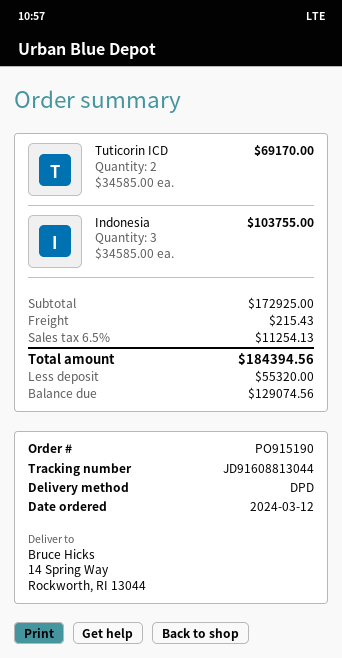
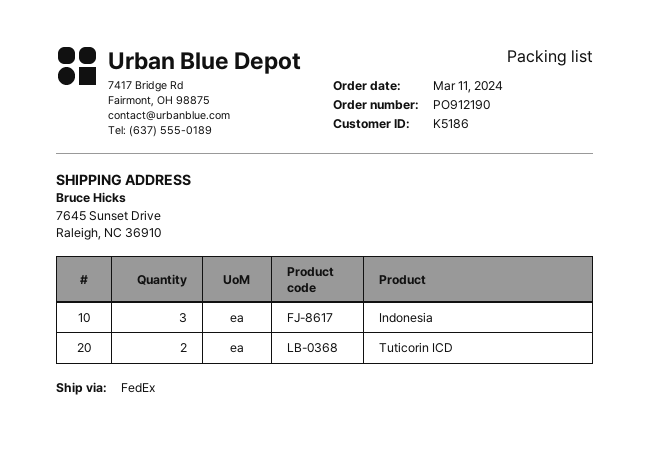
order number: PO915190 -> PO912190
order date: 2024-03-12 -> 2024-03-11
shipping method: DPD -> FedEx
ship to: 14 Spring Way, Rockworth, RI 13044 -> 7645 Sunset Drive, Raleigh, NC 36910

